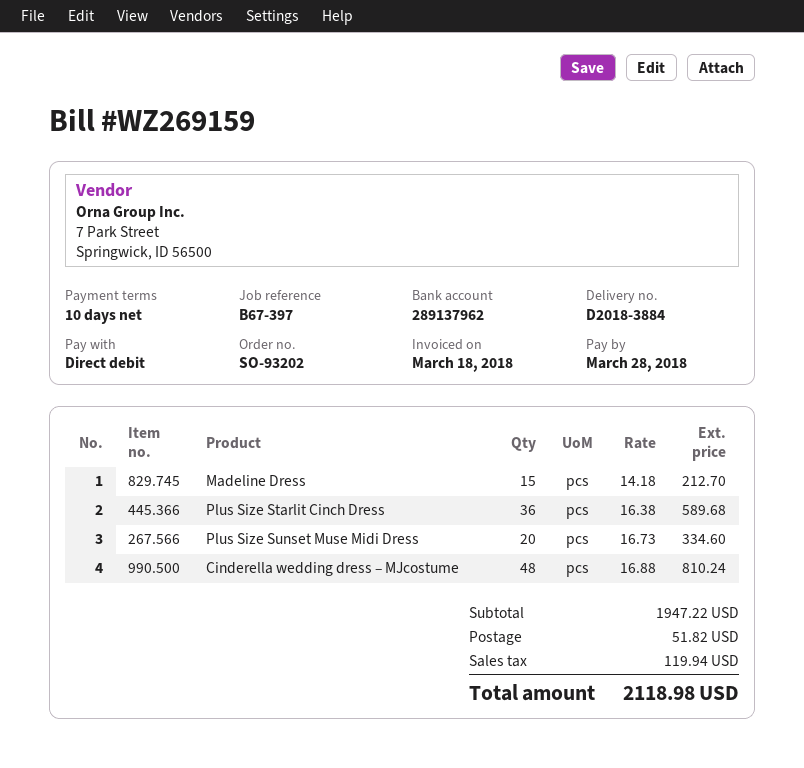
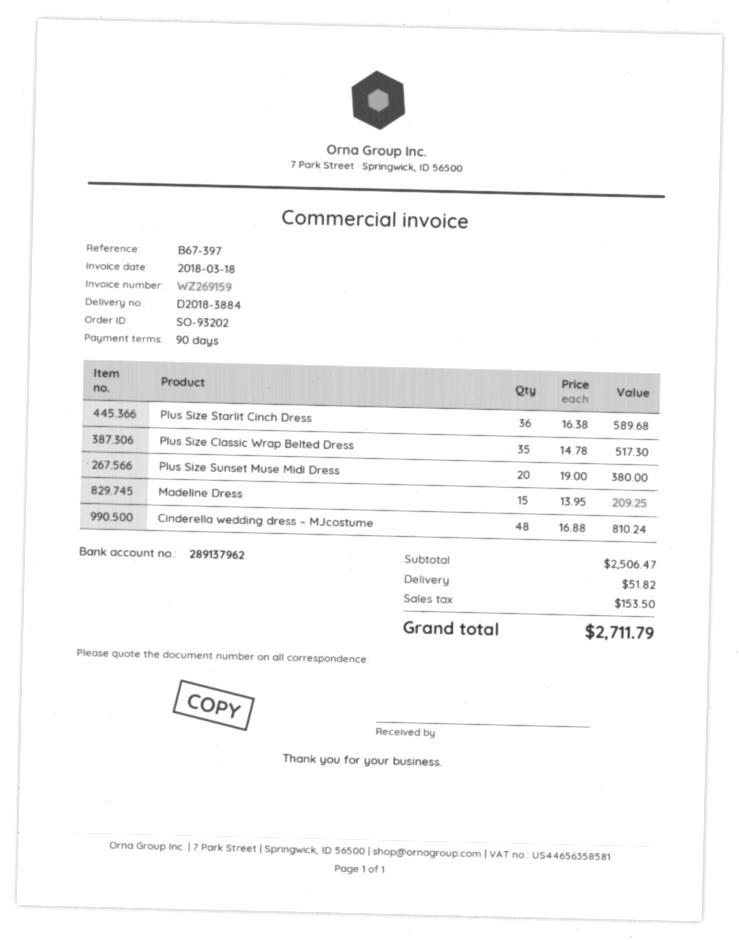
payment terms: 10 days -> 90 days
Madeline Dress: 15 x 14.18 = 212.70 -> 15 x 13.95 = 209.25
Plus Size Sunset Muse Midi Dress: 20 x 16.73 = 334.60 -> 20 x 19.00 = 380.00
Plus Size Classic Wrap Belted Dress: none -> 35 x 14.78 = 517.30
subtotal: 1947.22 -> 2506.47
tax: 119.94 -> 153.50
total: 2118.98 -> 2711.79

